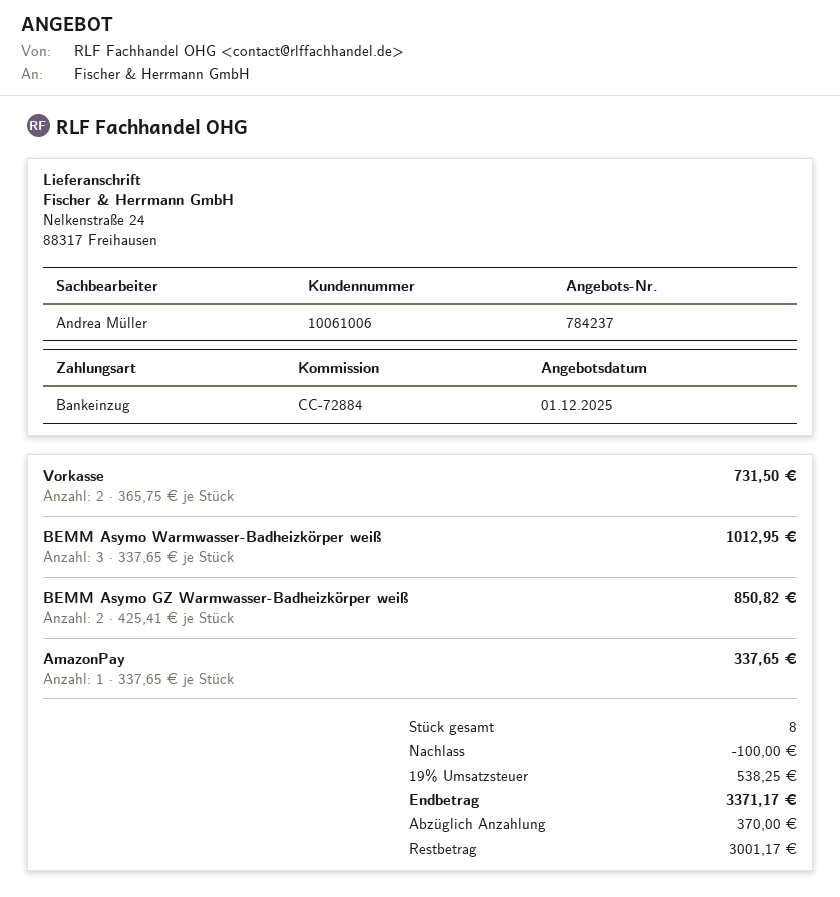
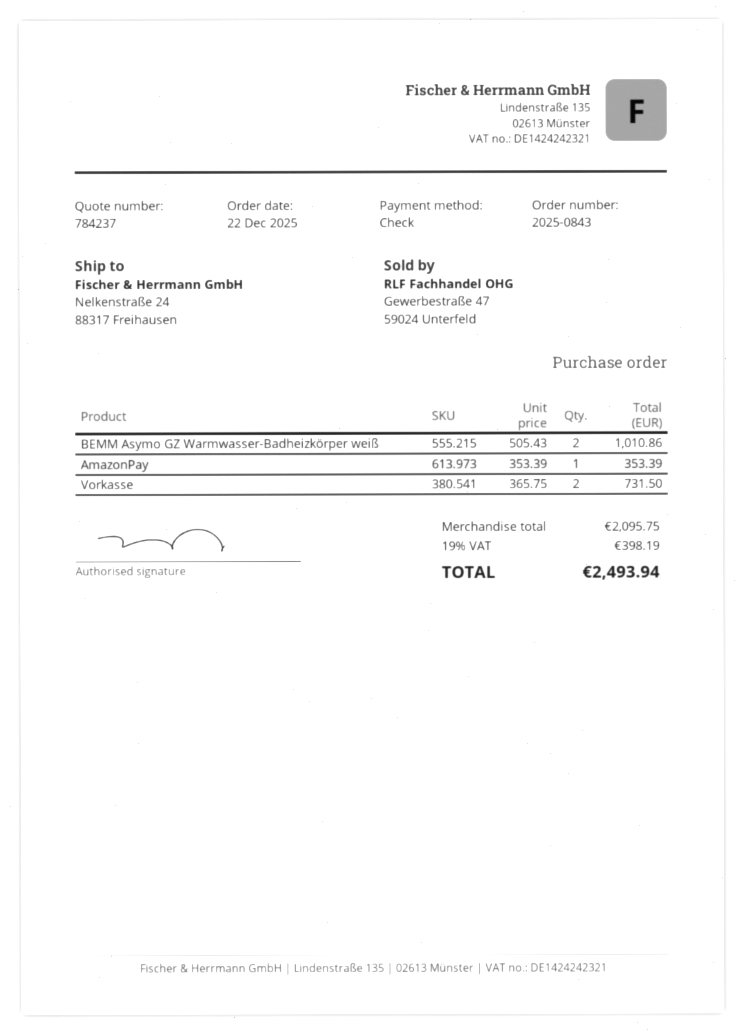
payment method: direct debit -> cheque
BEMM Asymo Warmwasser-Badheizkörper weiß: 3 x 337.65 = 1012.95 -> none
BEMM Asymo GZ Warmwasser-Badheizkörper weiß: 2 x 425.41 = 850.82 -> 2 x 505.43 = 1010.86
AmazonPay: 1 x 337.65 = 337.65 -> 1 x 353.39 = 353.39
discount: 100.00 -> none
tax: 19% = 538.25 -> 19% = 398.19
total: 3371.17 -> 2493.94

